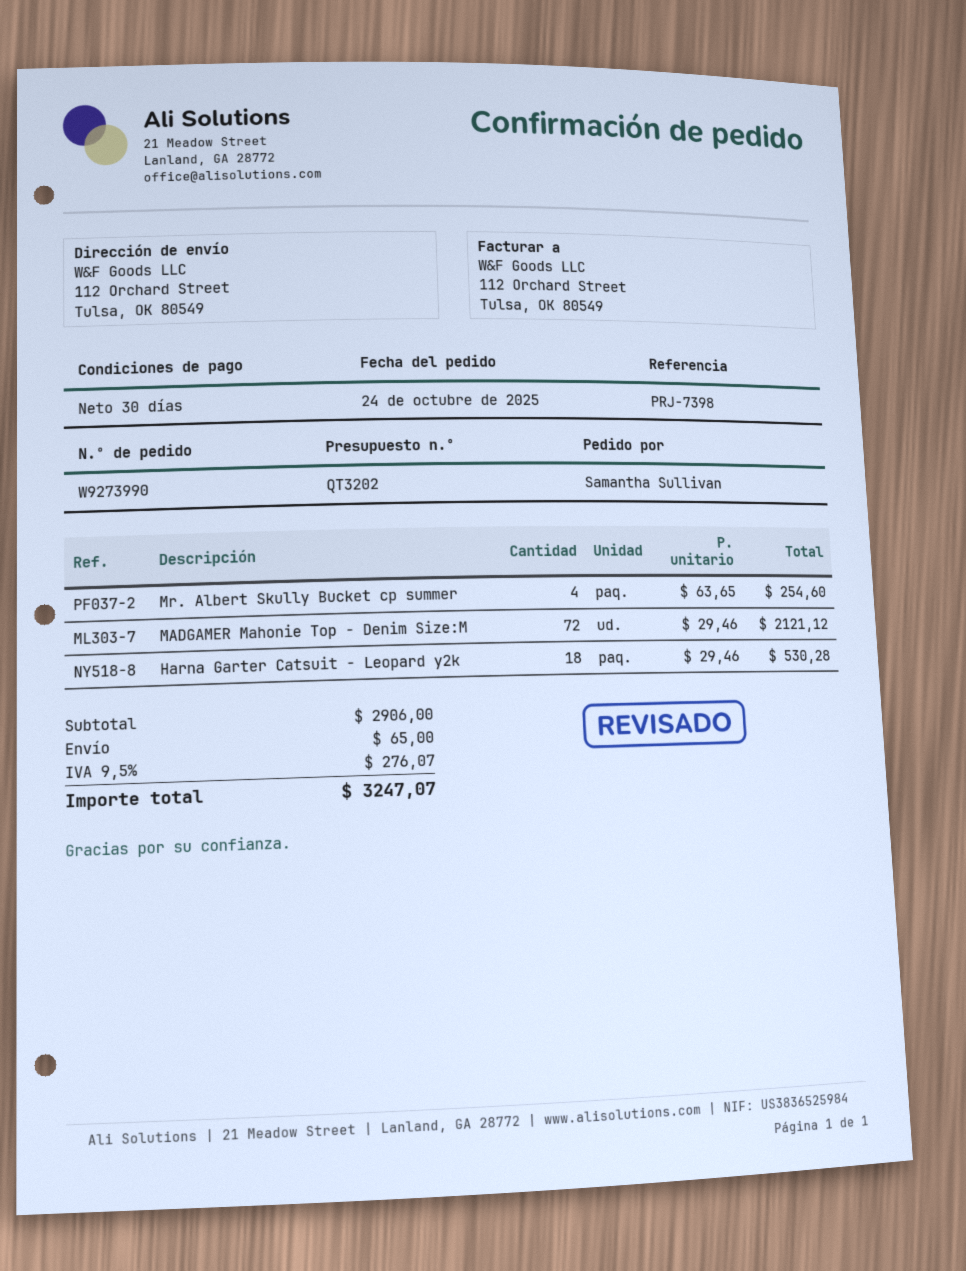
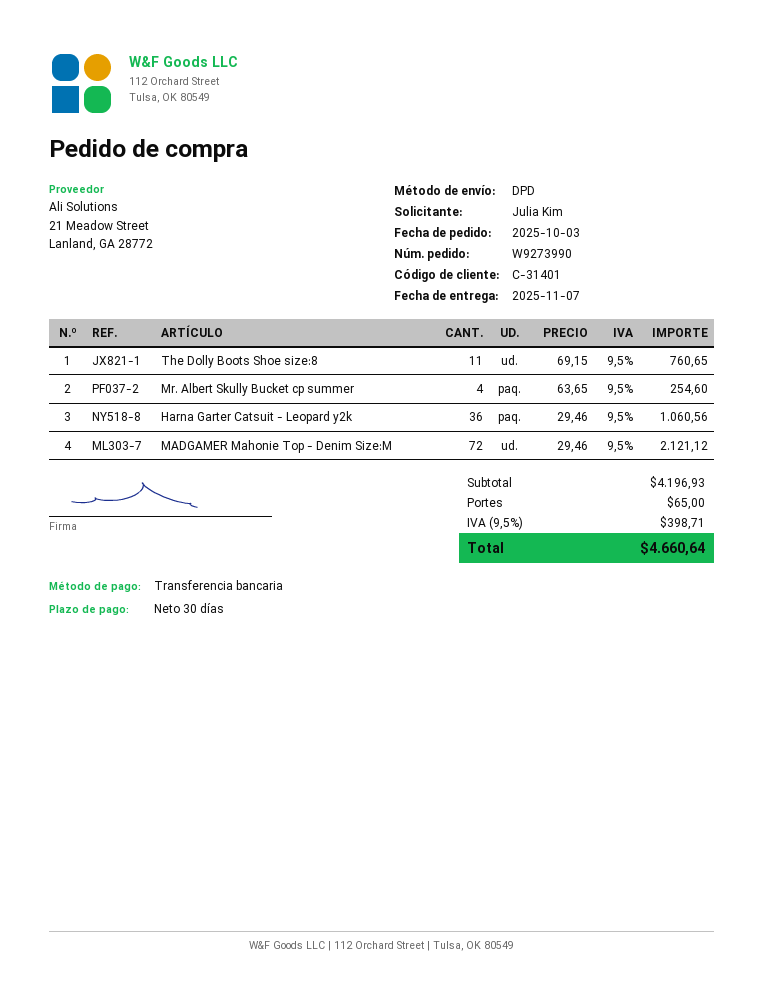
order date: 2025-10-24 -> 2025-10-03
ordered by: Samantha Sullivan -> Julia Kim
Harna Garter Catsuit - Leopard y2k: 18 x 29.46 = 530.28 -> 36 x 29.46 = 1060.56
The Dolly Boots Shoe size:8: none -> 11 x 69.15 = 760.65
subtotal: 2906.00 -> 4196.93
tax: 9.5% = 276.07 -> 9.5% = 398.71
total: 3247.07 -> 4660.64

